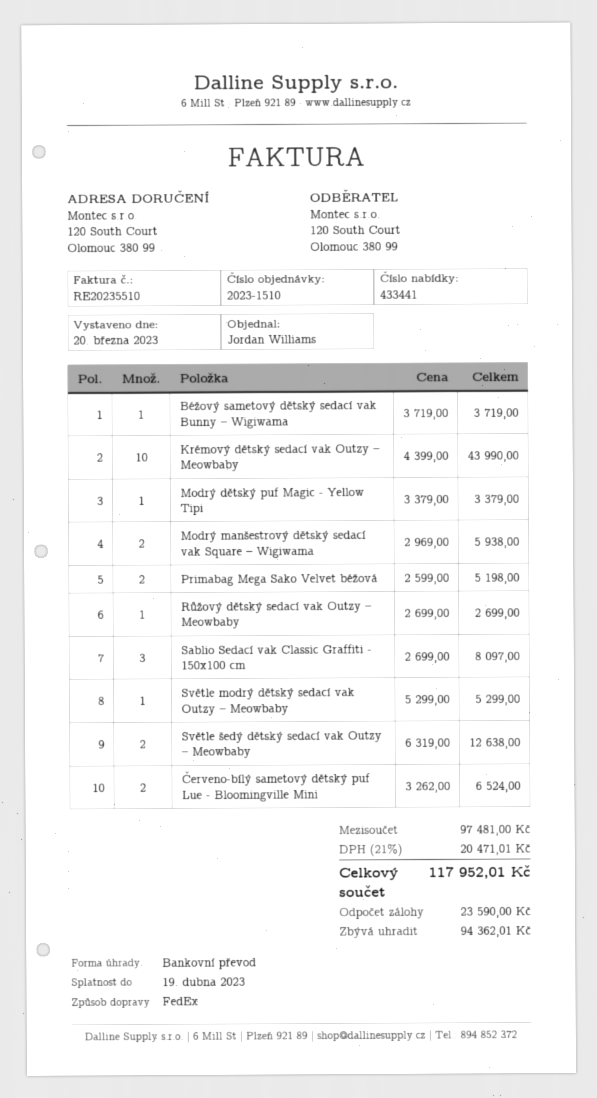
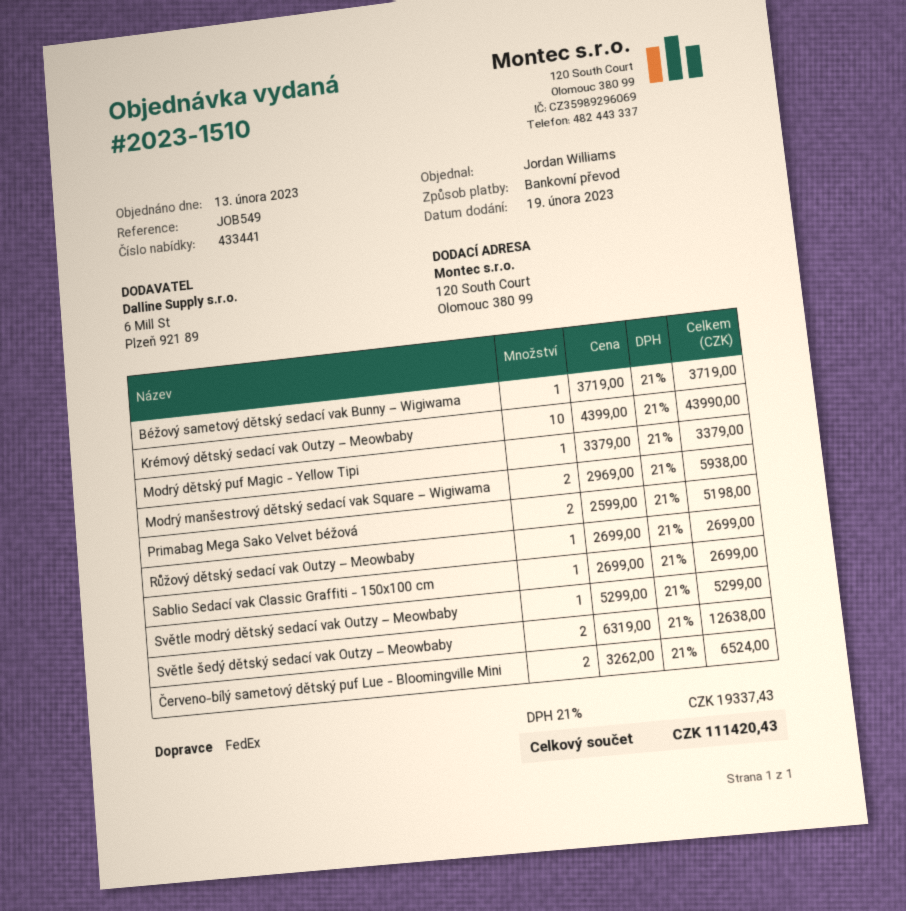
Sablio Sedací vak Classic Graffiti - 150x100 cm: 3 x 2699.00 = 8097.00 -> 1 x 2699.00 = 2699.00
tax: 21% = 20471.01 -> 21% = 19337.43
total: 117952.01 -> 111420.43

